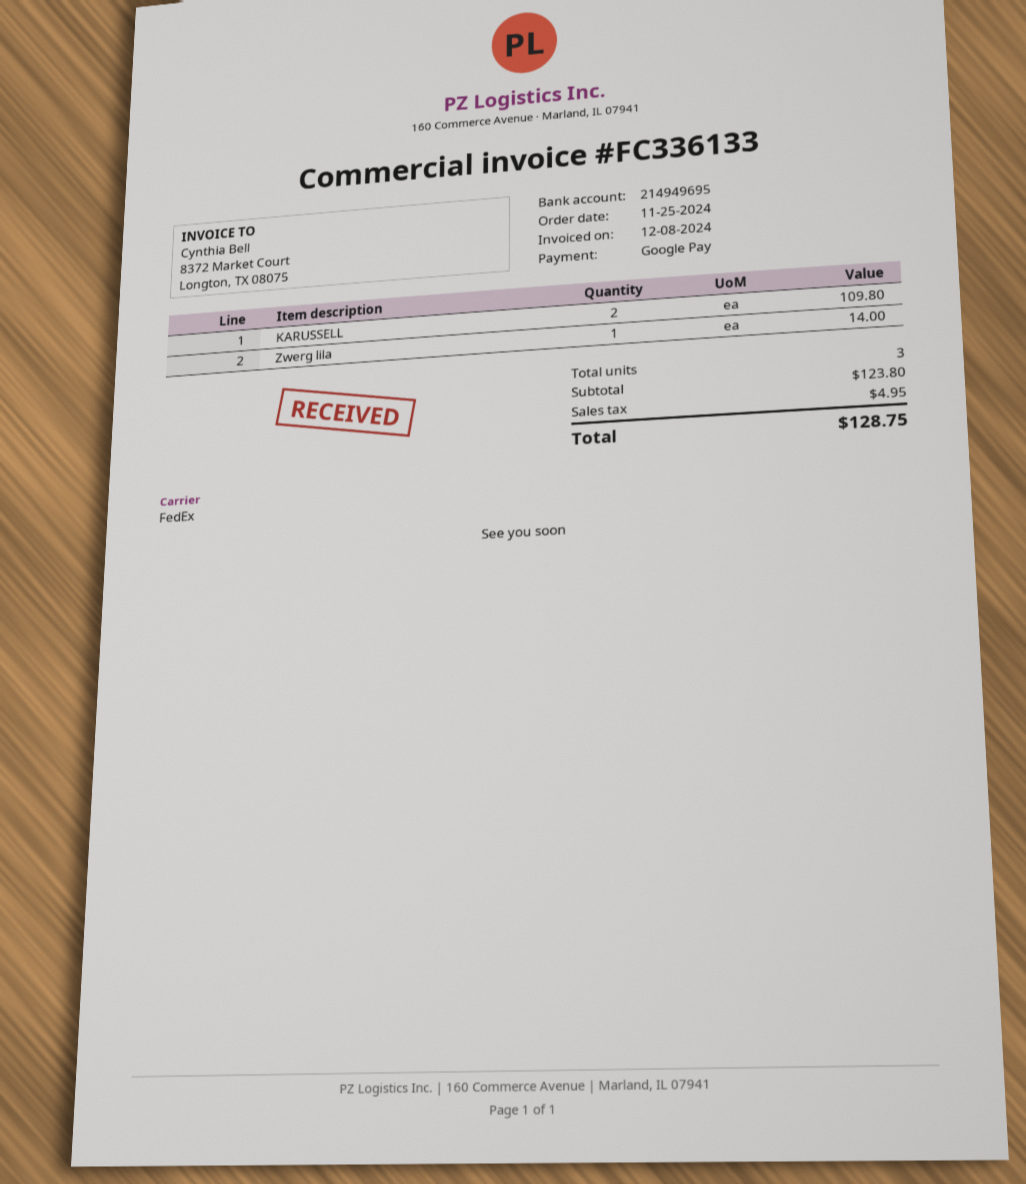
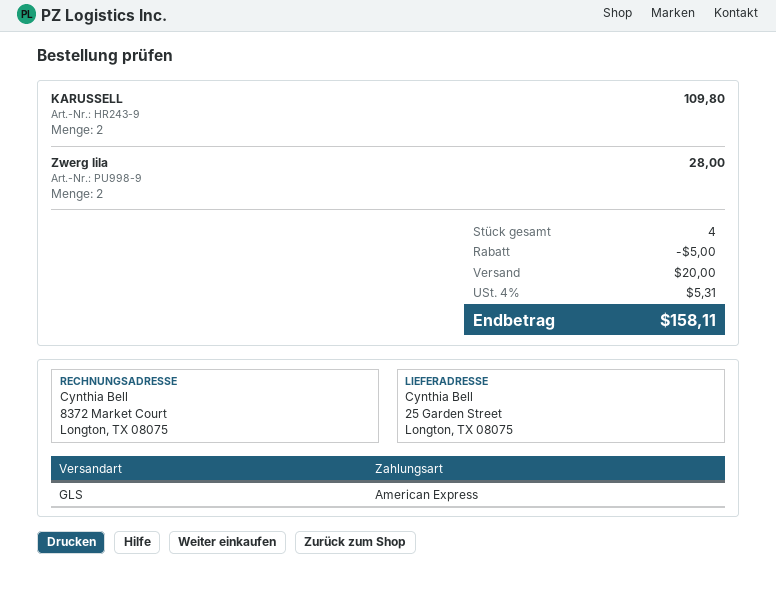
payment method: Google Pay -> American Express
shipping method: FedEx -> GLS
Zwerg lila: 1 for 14.00 -> 2 for 28.00
total quantity: 3 -> 4
discount: none -> 5.00
shipping: none -> 20.00
tax: 4.95 -> 5.31
total: 128.75 -> 158.11

